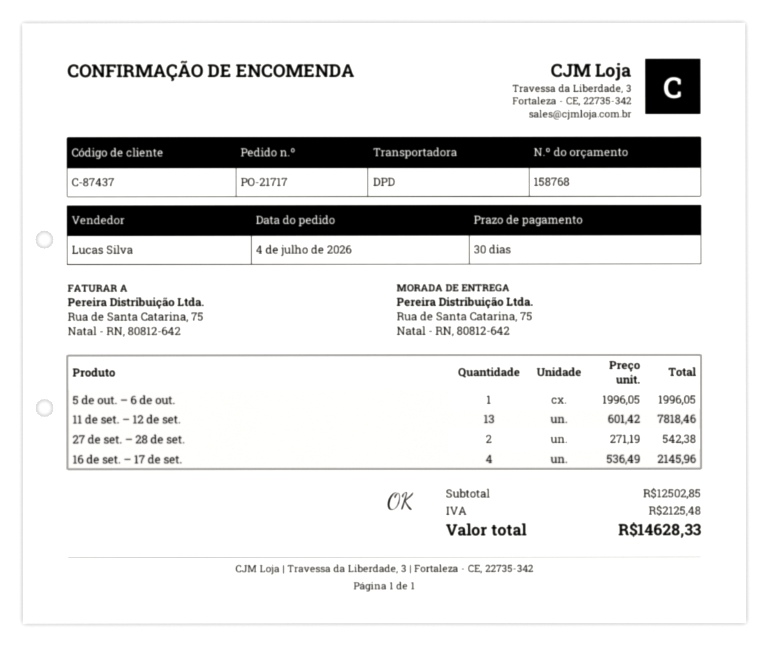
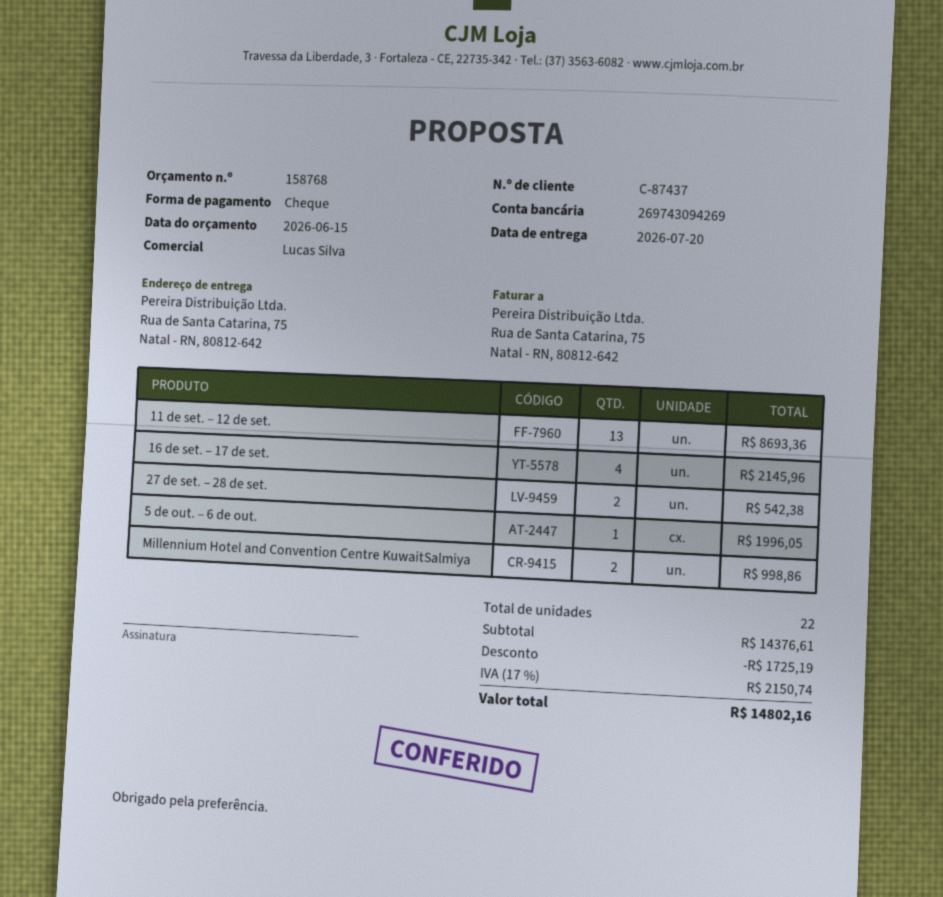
11 de set. – 12 de set.: 13 for 7818.46 -> 13 for 8693.36
Millennium Hotel and Convention Centre KuwaitSalmiya: none -> 2 for 998.86
subtotal: 12502.85 -> 14376.61
discount: none -> 1725.19
tax: 2125.48 -> 2150.74
total: 14628.33 -> 14802.16

